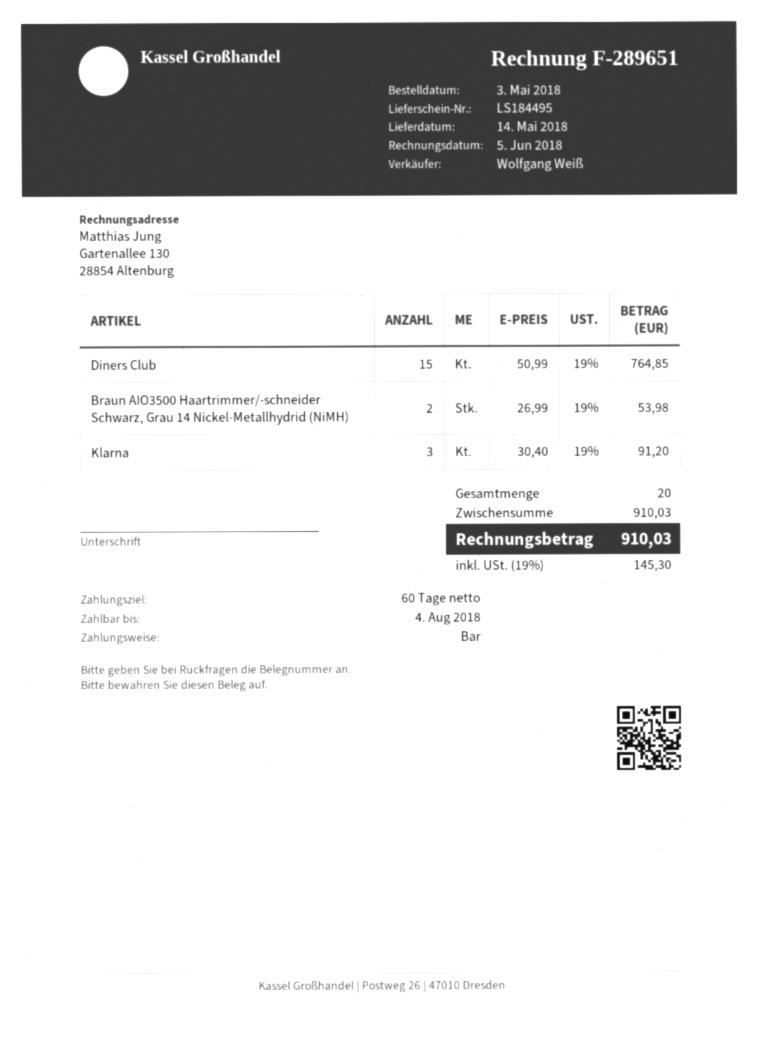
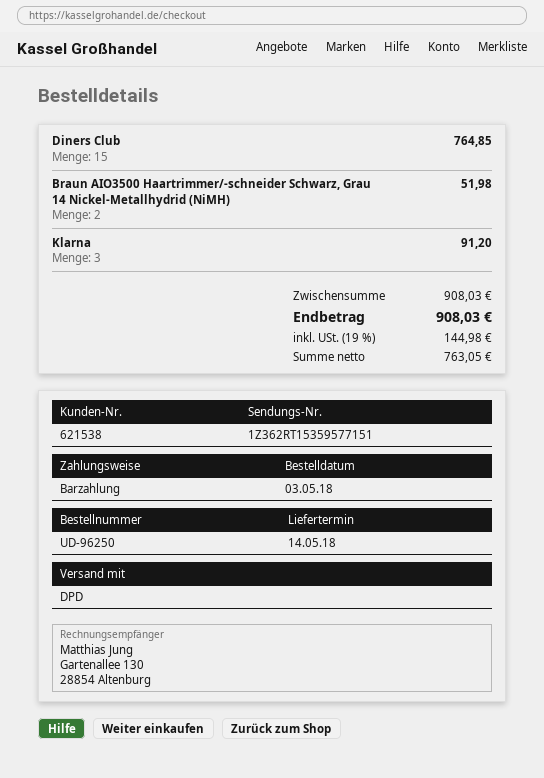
Braun AIO3500 Haartrimmer/-schneider Schwarz, Grau 14 Nickel-Metallhydrid (NiMH): 2 for 53.98 -> 2 for 51.98
subtotal: 910.03 -> 908.03
tax: 19% = 145.30 -> 19% = 144.98
total: 910.03 -> 908.03

